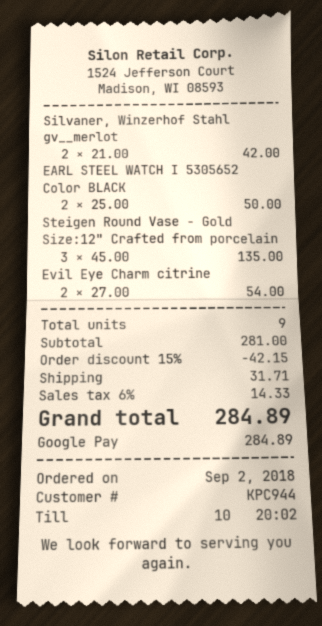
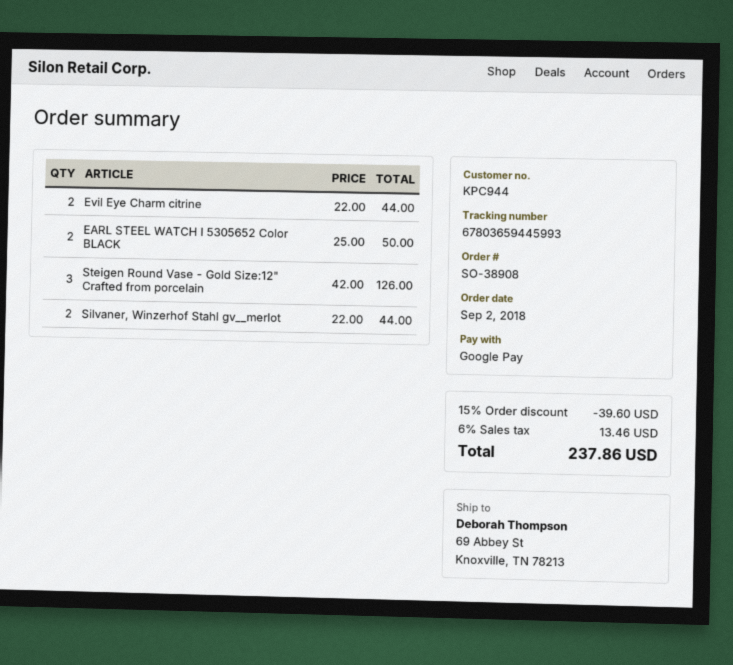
Silvaner, Winzerhof Stahl gv__merlot: 2 x 21.00 = 42.00 -> 2 x 22.00 = 44.00
Steigen Round Vase - Gold Size:12" Crafted from porcelain: 3 x 45.00 = 135.00 -> 3 x 42.00 = 126.00
Evil Eye Charm citrine: 2 x 27.00 = 54.00 -> 2 x 22.00 = 44.00
discount: 15% = 42.15 -> 15% = 39.60
shipping: 31.71 -> none
tax: 6% = 14.33 -> 6% = 13.46
total: 284.89 -> 237.86

